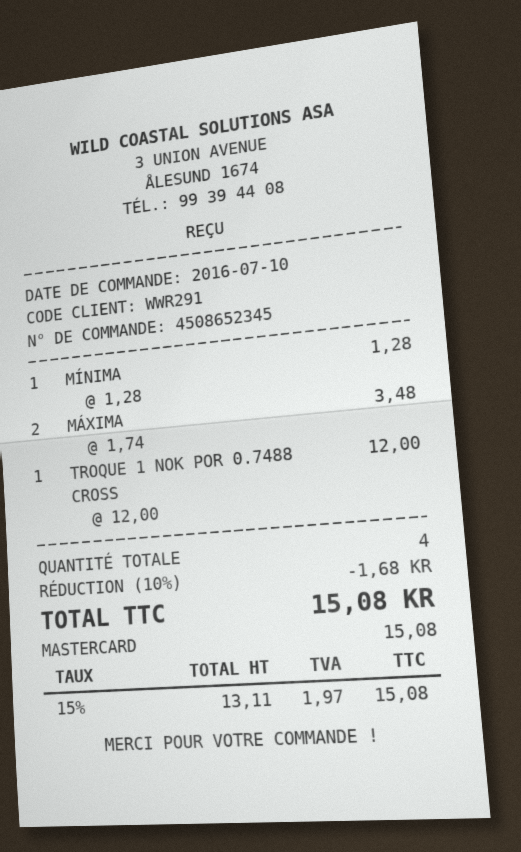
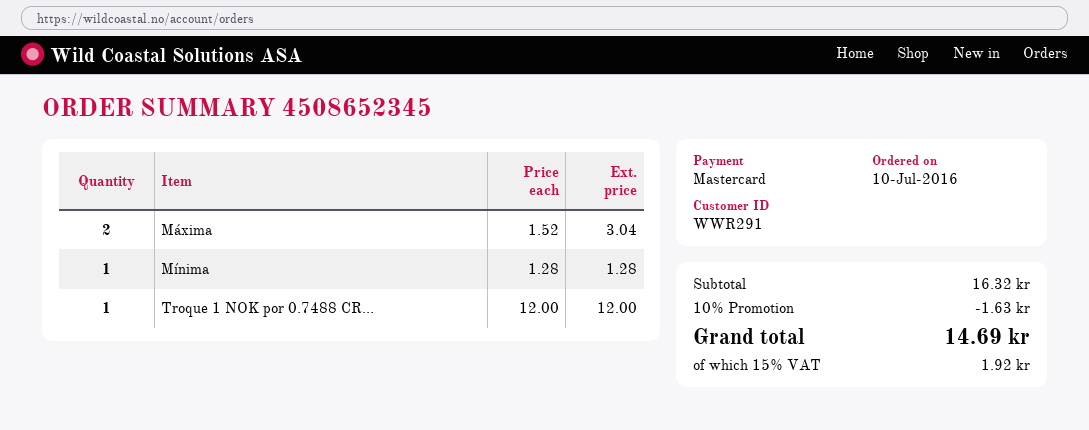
MÁXIMA: 2 x 1.74 = 3.48 -> 2 x 1.52 = 3.04
discount: 10% = 1.68 -> 10% = 1.63
tax: 15% = 1.97 -> 15% = 1.92
total: 15.08 -> 14.69

